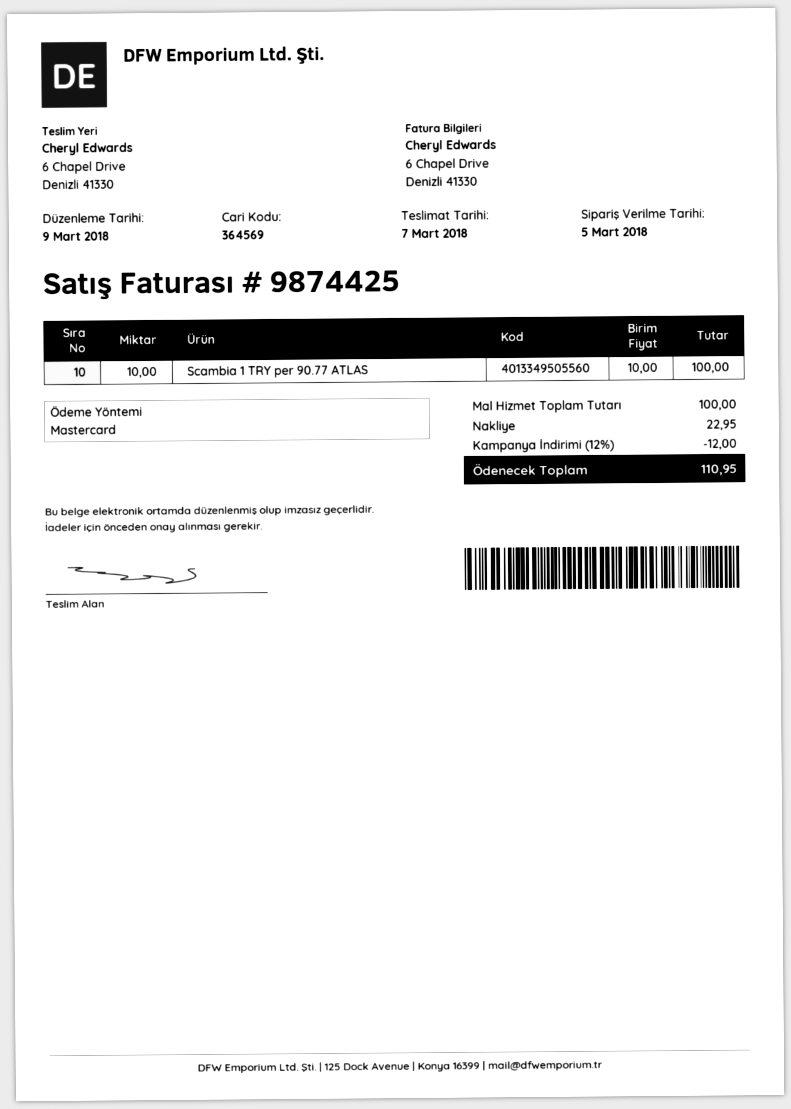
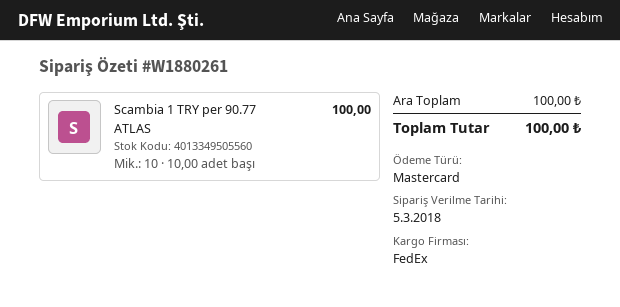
discount: 12% = 12.00 -> none
shipping: 22.95 -> none
total: 110.95 -> 100.00

